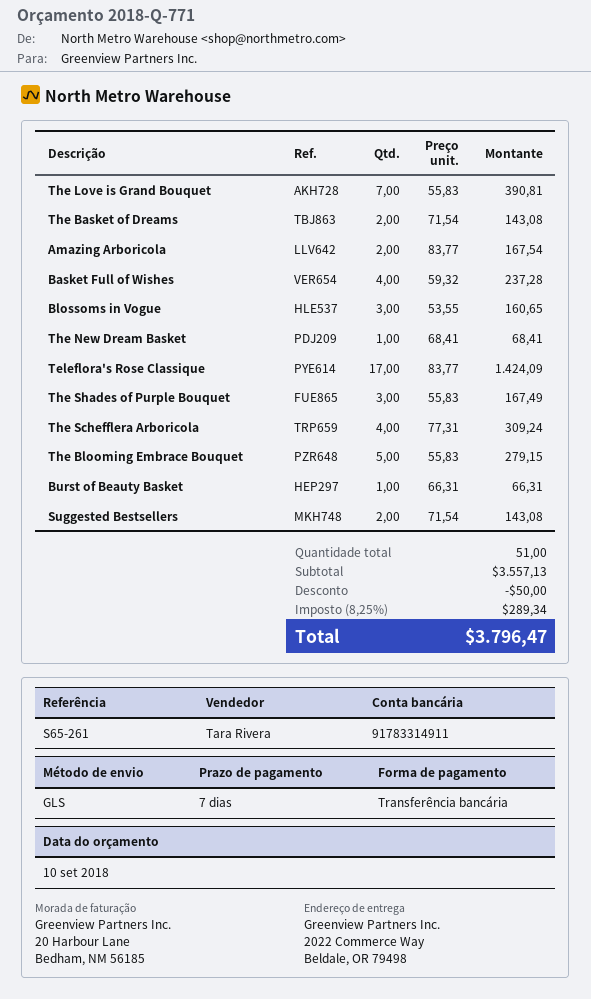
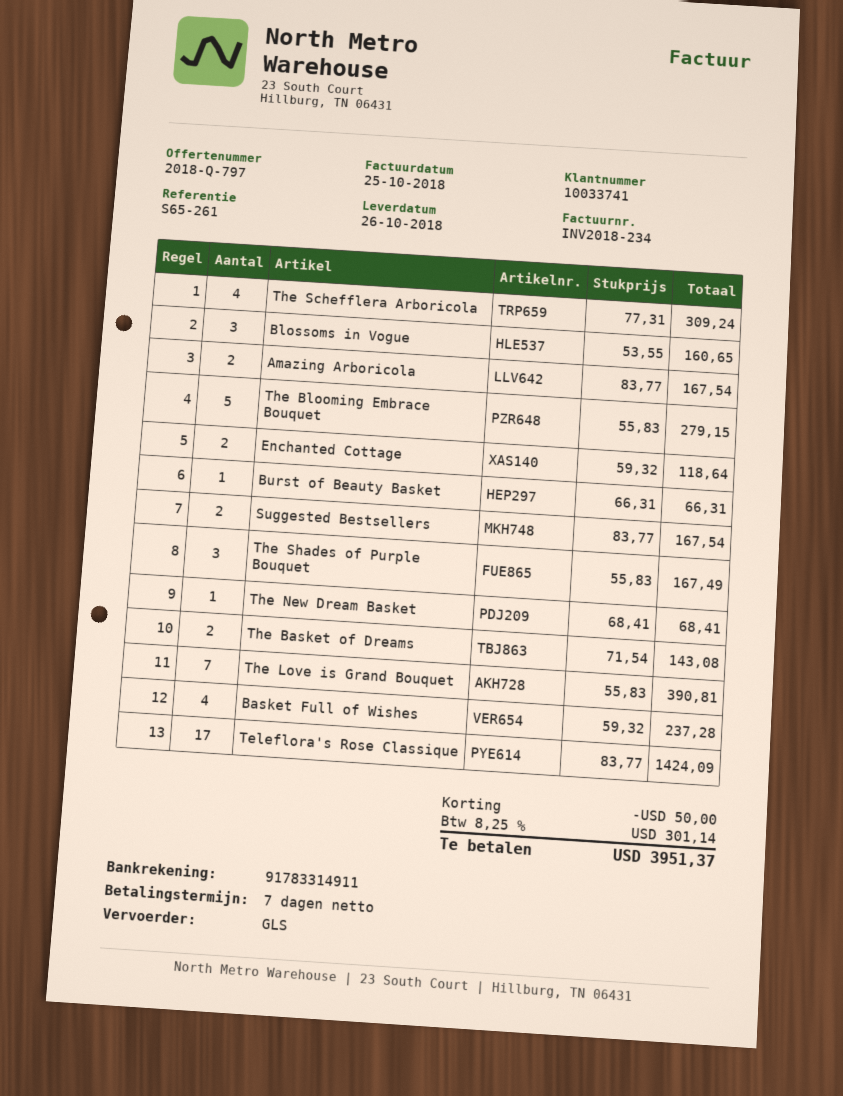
quote number: 2018-Q-771 -> 2018-Q-797
Suggested Bestsellers: 2 x 71.54 = 143.08 -> 2 x 83.77 = 167.54
Enchanted Cottage: none -> 2 x 59.32 = 118.64
tax: 8.25% = 289.34 -> 8.25% = 301.14
total: 3796.47 -> 3951.37

